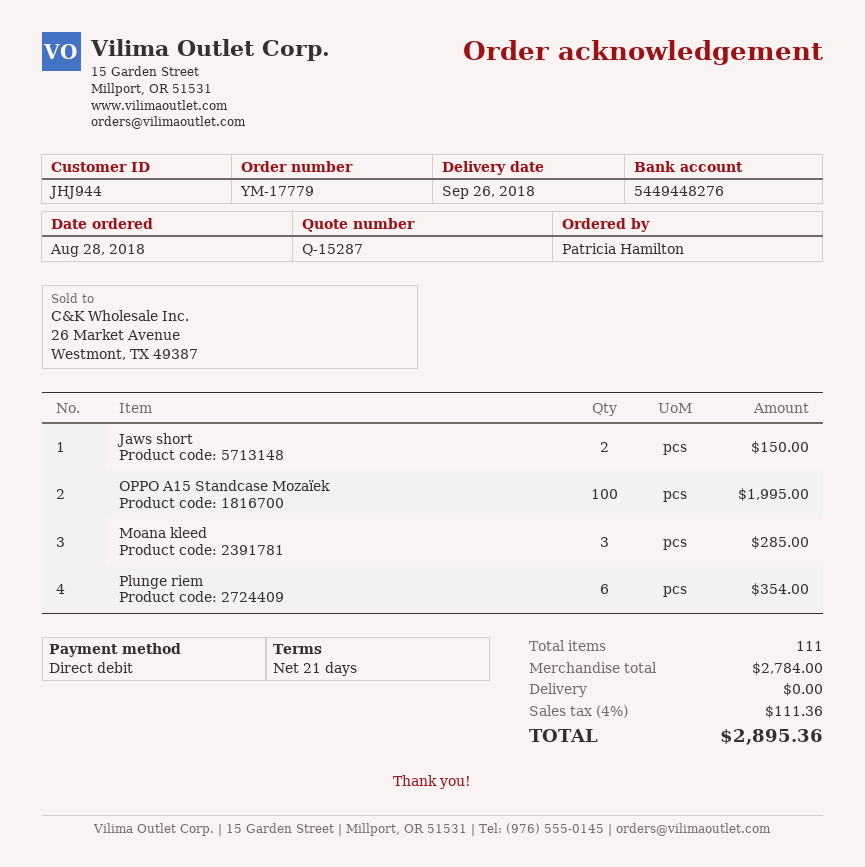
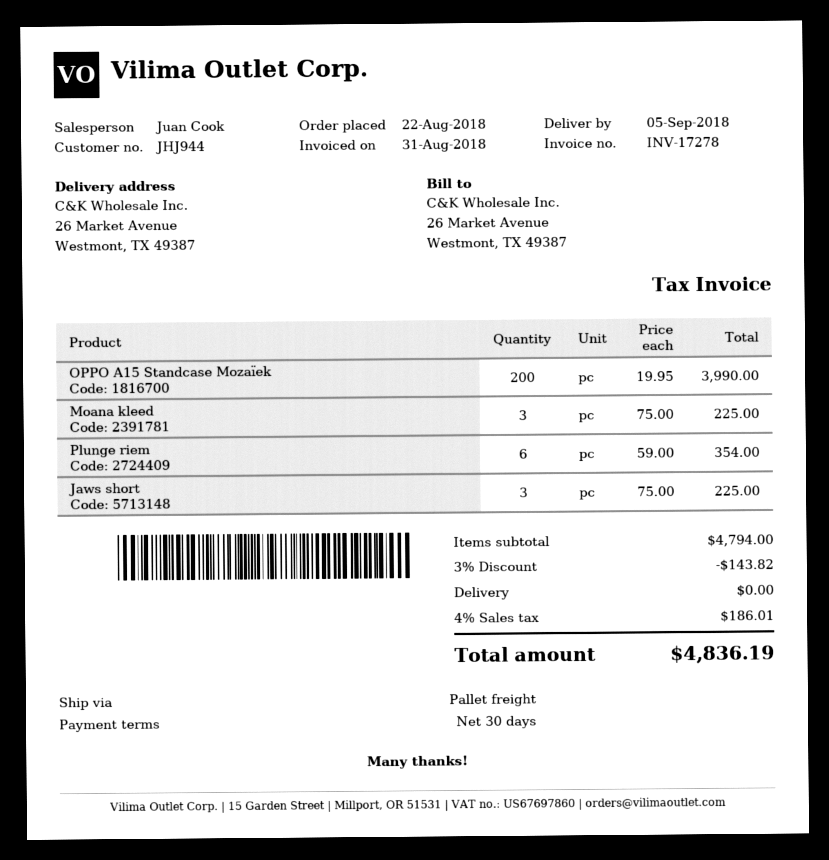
order date: 2018-08-28 -> 2018-08-22
delivery date: 2018-09-26 -> 2018-09-05
payment terms: 21 days -> 30 days
Jaws short: 2 for 150.00 -> 3 for 225.00
OPPO A15 Standcase Mozaïek: 100 for 1995.00 -> 200 for 3990.00
Moana kleed: 3 for 285.00 -> 3 for 225.00
subtotal: 2784.00 -> 4794.00
discount: none -> 3% = 143.82
tax: 4% = 111.36 -> 4% = 186.01
total: 2895.36 -> 4836.19

